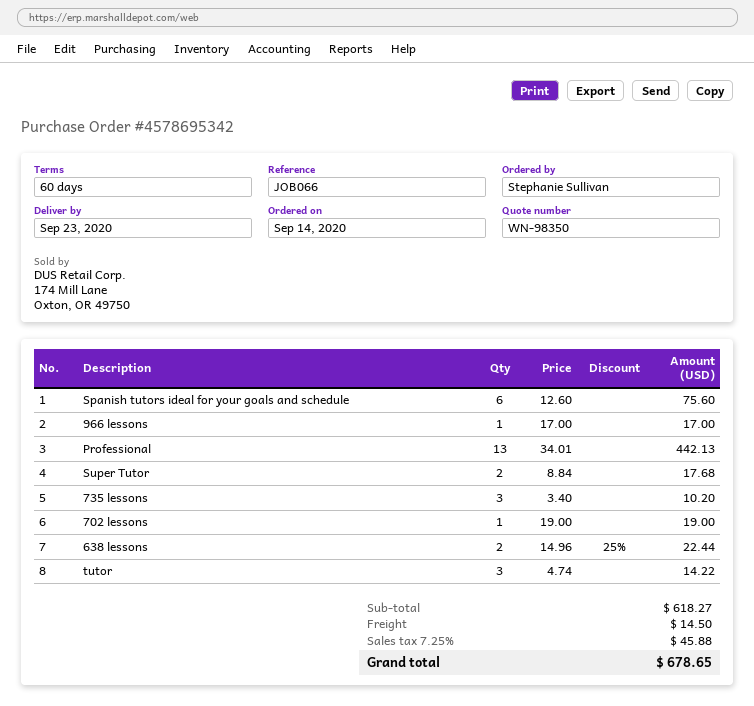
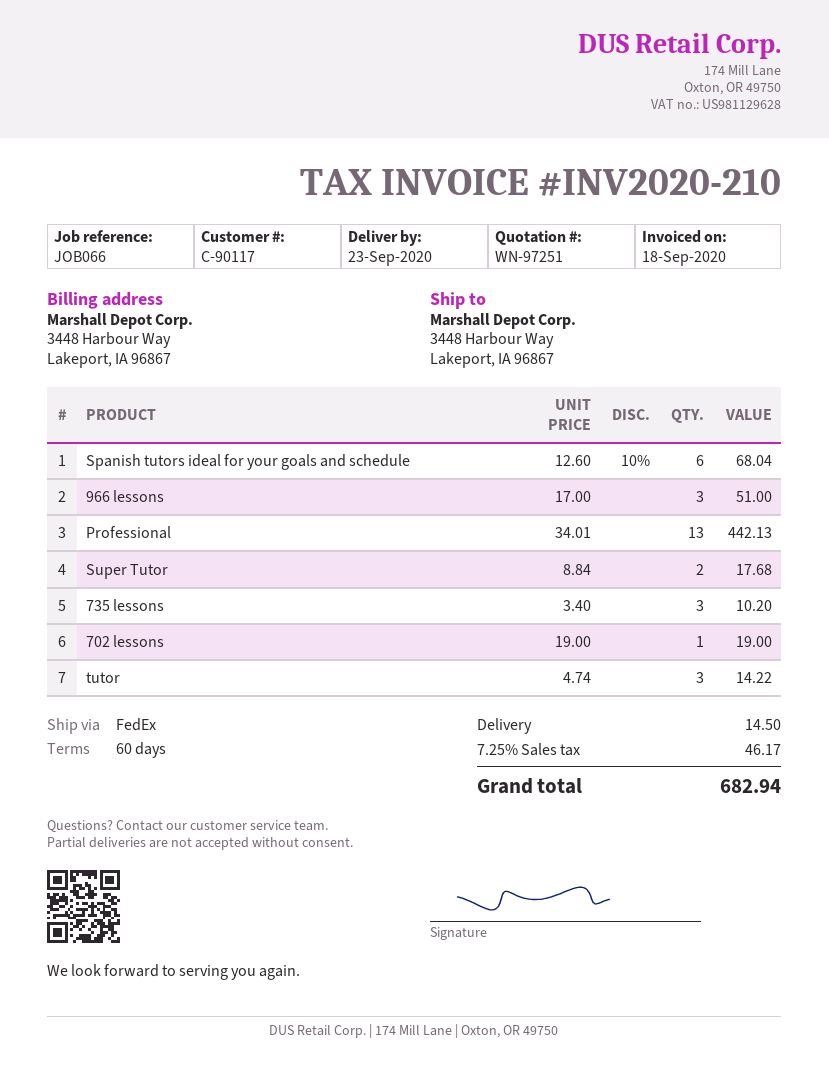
quote number: WN-98350 -> WN-97251
Spanish tutors ideal for your goals and schedule: 6 x 12.60 = 75.60 -> 6 x 12.60 - 10% = 68.04
966 lessons: 1 x 17.00 = 17.00 -> 3 x 17.00 = 51.00
638 lessons: 2 x 14.96 - 25% = 22.44 -> none
tax: 7.25% = 45.88 -> 7.25% = 46.17
total: 678.65 -> 682.94

